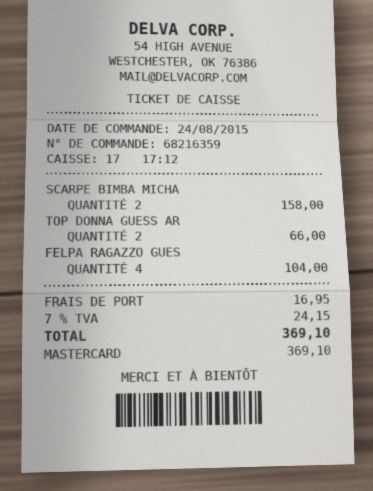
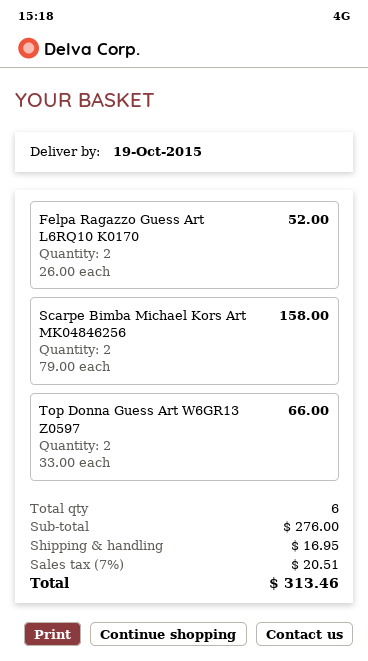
FELPA RAGAZZO GUES: 4 for 104.00 -> 2 for 52.00
tax: 7% = 24.15 -> 7% = 20.51
total: 369.10 -> 313.46

